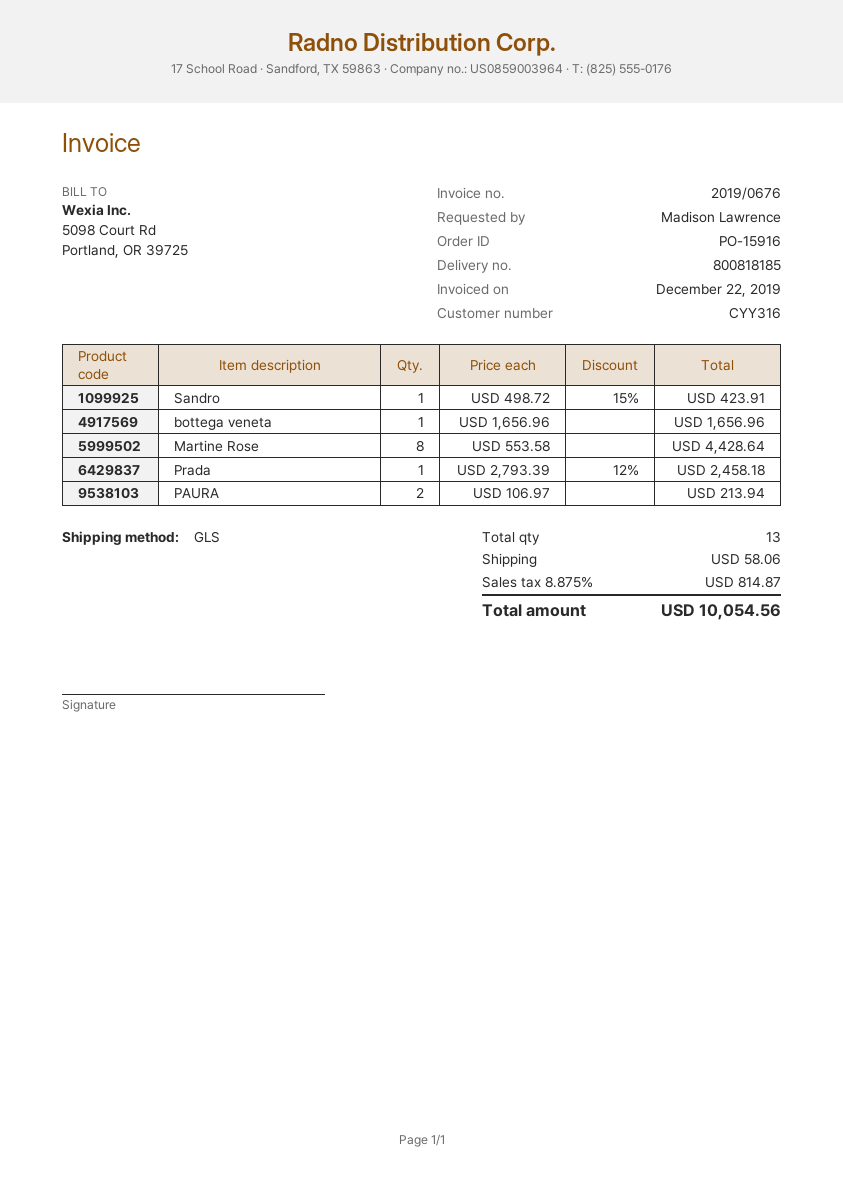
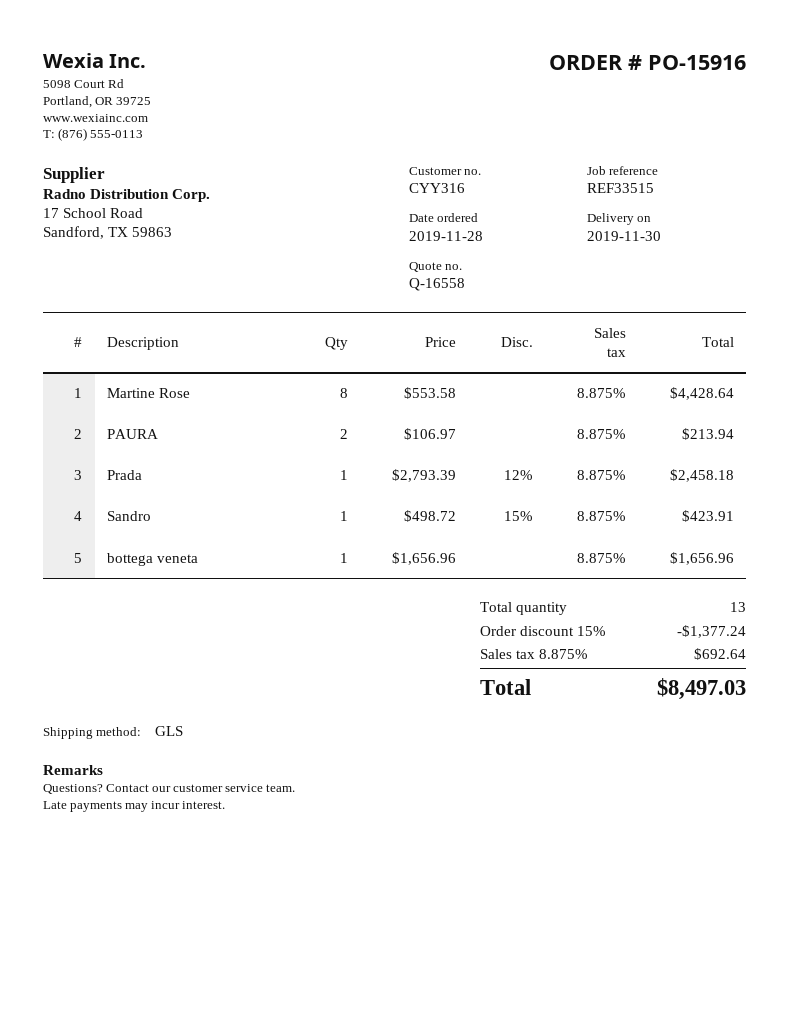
discount: none -> 15% = 1377.24
shipping: 58.06 -> none
tax: 8.875% = 814.87 -> 8.875% = 692.64
total: 10054.56 -> 8497.03

